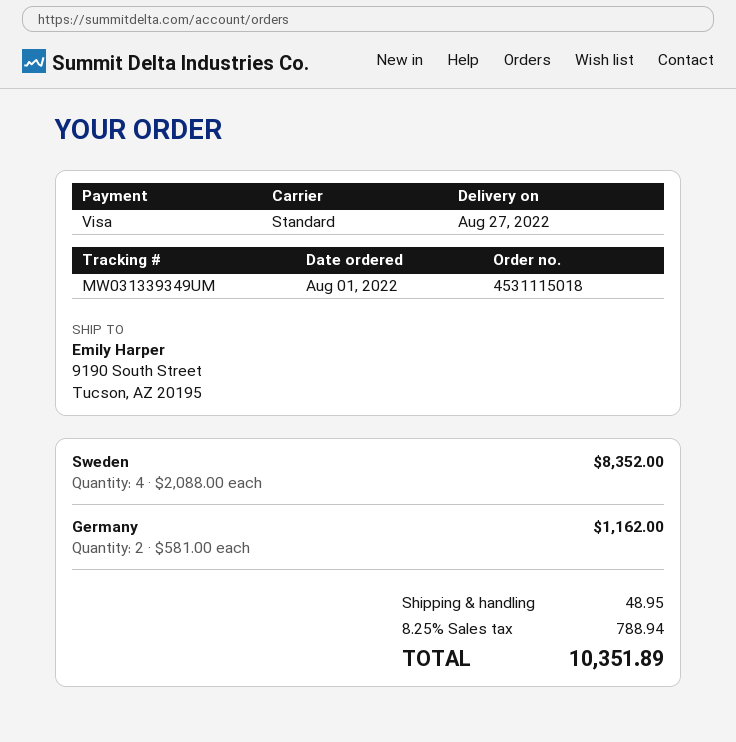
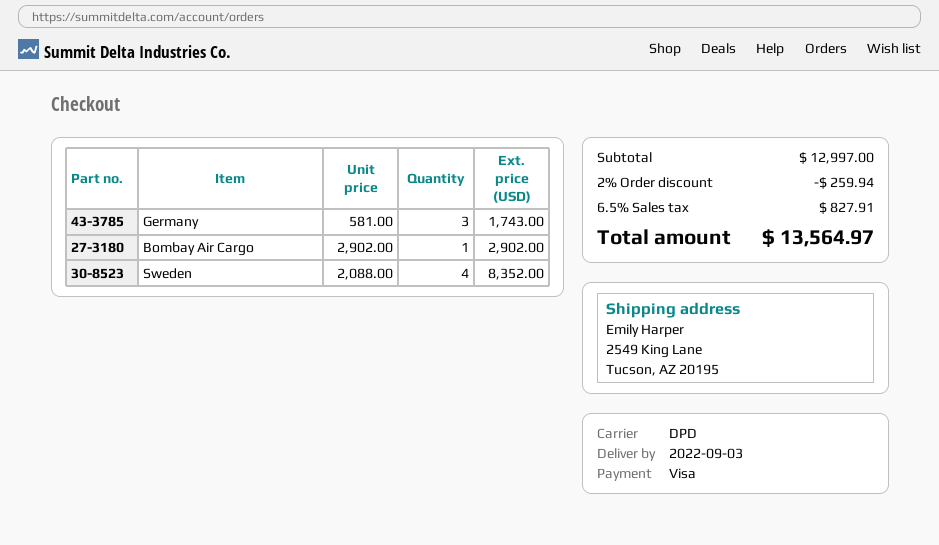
delivery date: 2022-08-27 -> 2022-09-03
shipping method: standard -> DPD
ship to: 9190 South Street, Tucson, AZ 20195 -> 2549 King Lane, Tucson, AZ 20195
Germany: 2 x 581.00 = 1162.00 -> 3 x 581.00 = 1743.00
Bombay Air Cargo: none -> 1 x 2902.00 = 2902.00
discount: none -> 2% = 259.94
shipping: 48.95 -> none
tax: 8.25% = 788.94 -> 6.5% = 827.91
total: 10351.89 -> 13564.97

